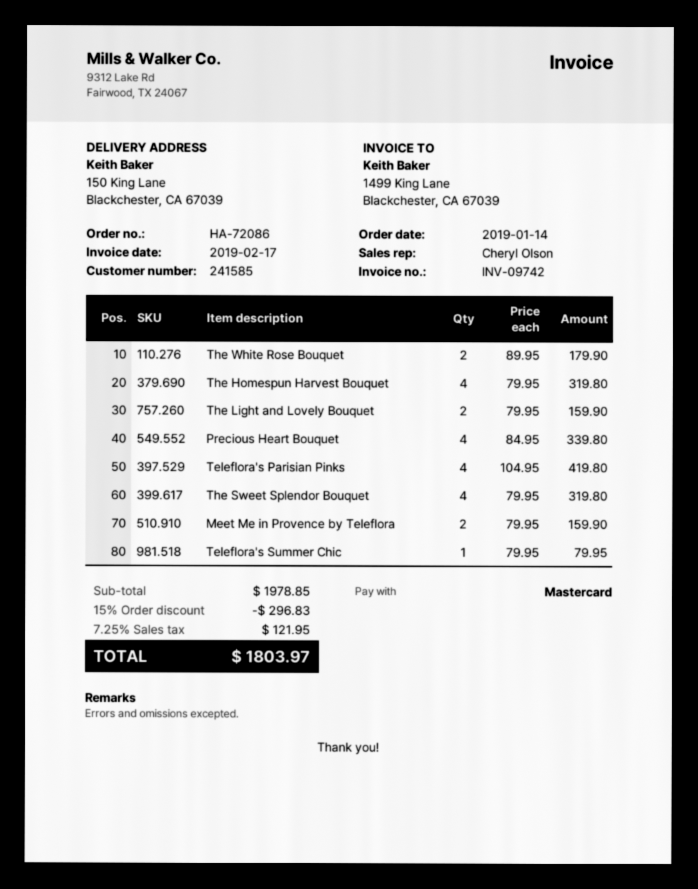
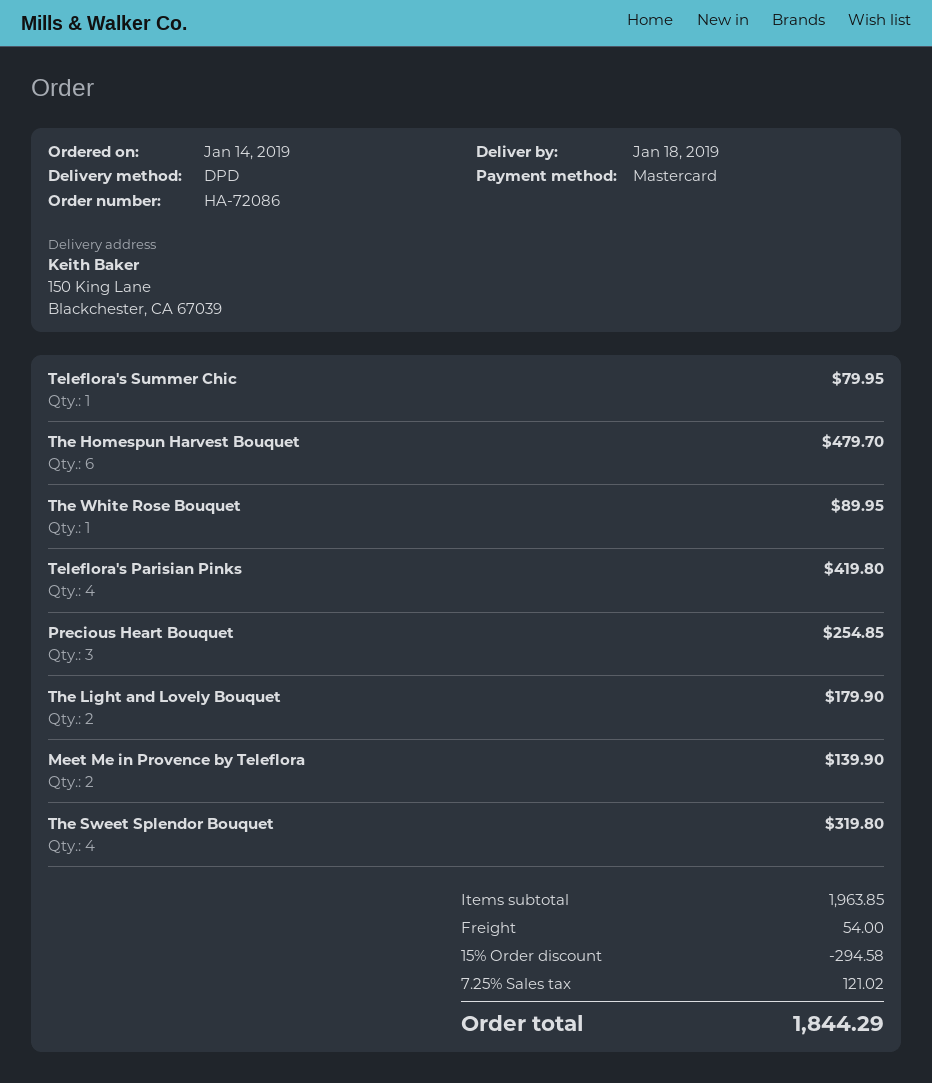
The White Rose Bouquet: 2 for 179.90 -> 1 for 89.95
The Homespun Harvest Bouquet: 4 for 319.80 -> 6 for 479.70
The Light and Lovely Bouquet: 2 for 159.90 -> 2 for 179.90
Precious Heart Bouquet: 4 for 339.80 -> 3 for 254.85
Meet Me in Provence by Teleflora: 2 for 159.90 -> 2 for 139.90
subtotal: 1978.85 -> 1963.85
discount: 15% = 296.83 -> 15% = 294.58
shipping: none -> 54.00
tax: 7.25% = 121.95 -> 7.25% = 121.02
total: 1803.97 -> 1844.29

